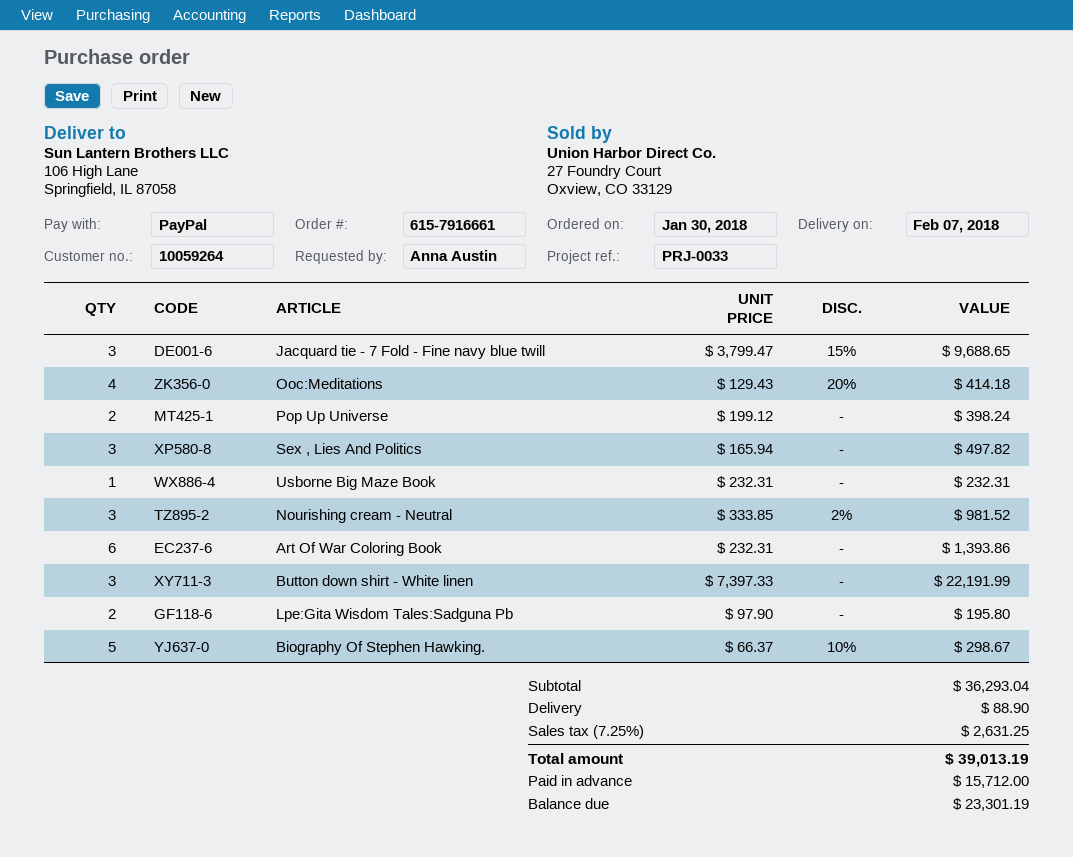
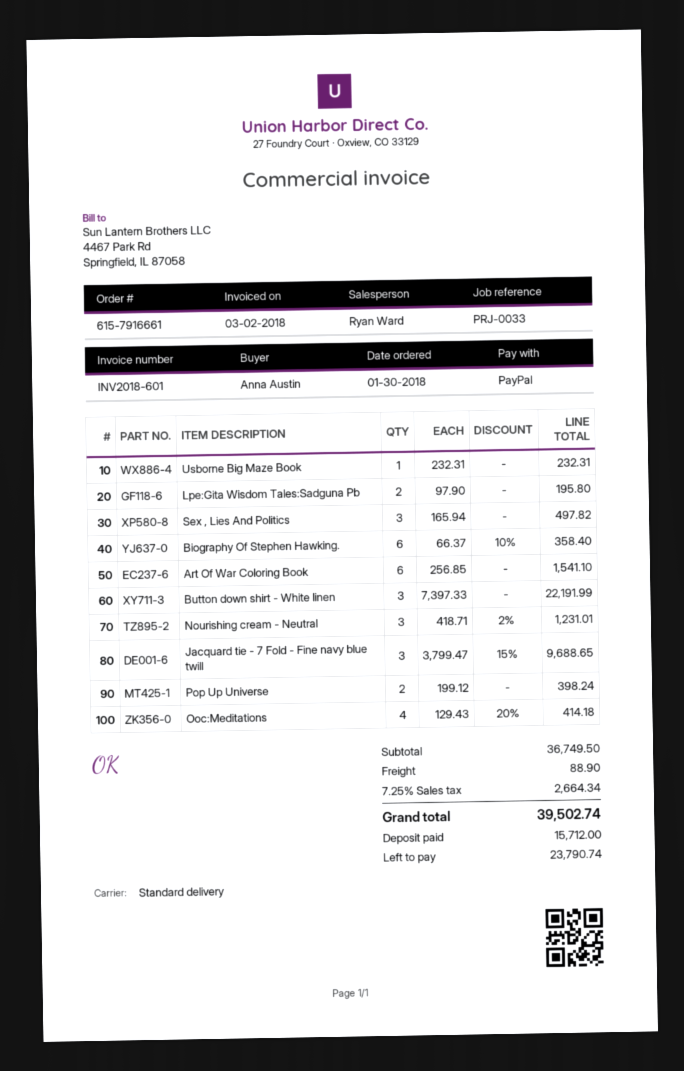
Nourishing cream - Neutral: 3 x 333.85 - 2% = 981.52 -> 3 x 418.71 - 2% = 1231.01
Art Of War Coloring Book: 6 x 232.31 = 1393.86 -> 6 x 256.85 = 1541.10
Biography Of Stephen Hawking.: 5 x 66.37 - 10% = 298.67 -> 6 x 66.37 - 10% = 358.40
subtotal: 36293.04 -> 36749.50
tax: 7.25% = 2631.25 -> 7.25% = 2664.34
total: 39013.19 -> 39502.74
balance: 23301.19 -> 23790.74

